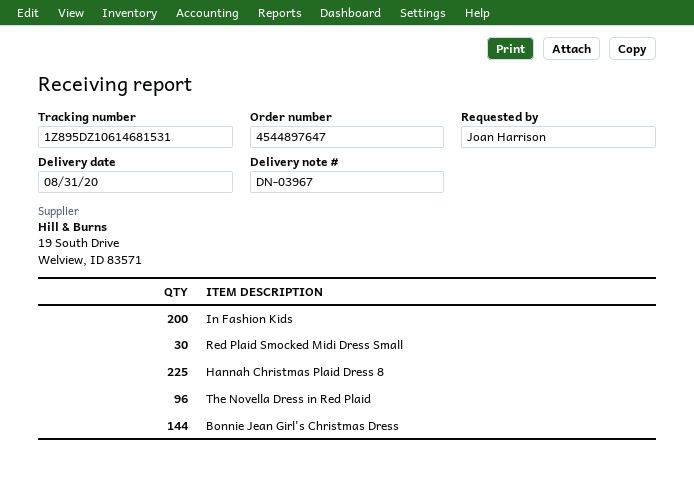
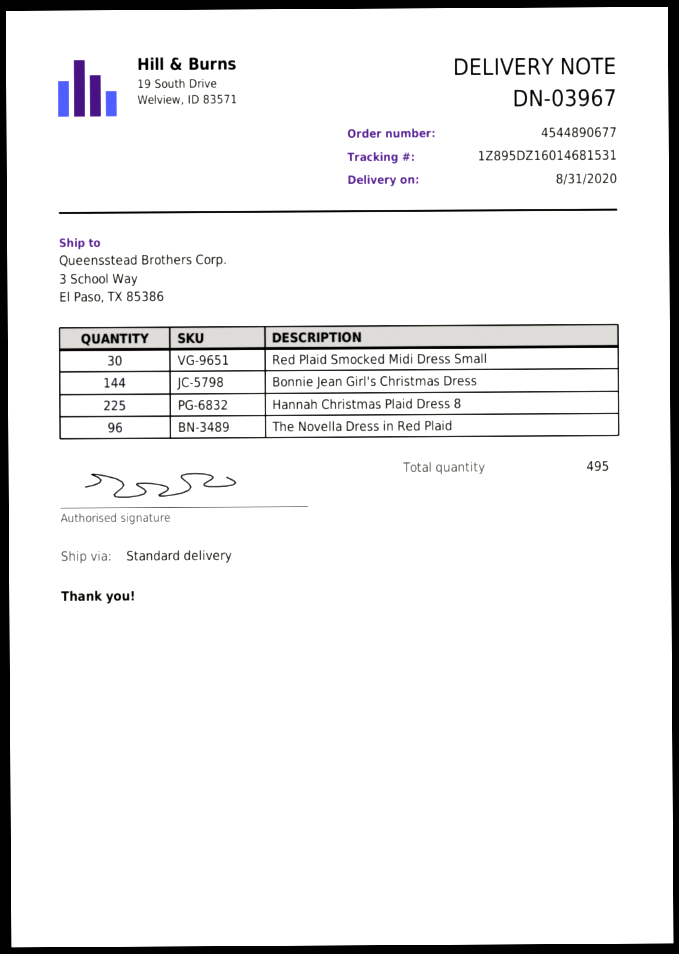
order number: 4544897647 -> 4544890677
tracking number: 1Z895DZ10614681531 -> 1Z895DZ16014681531
In Fashion Kids: 200 -> none

